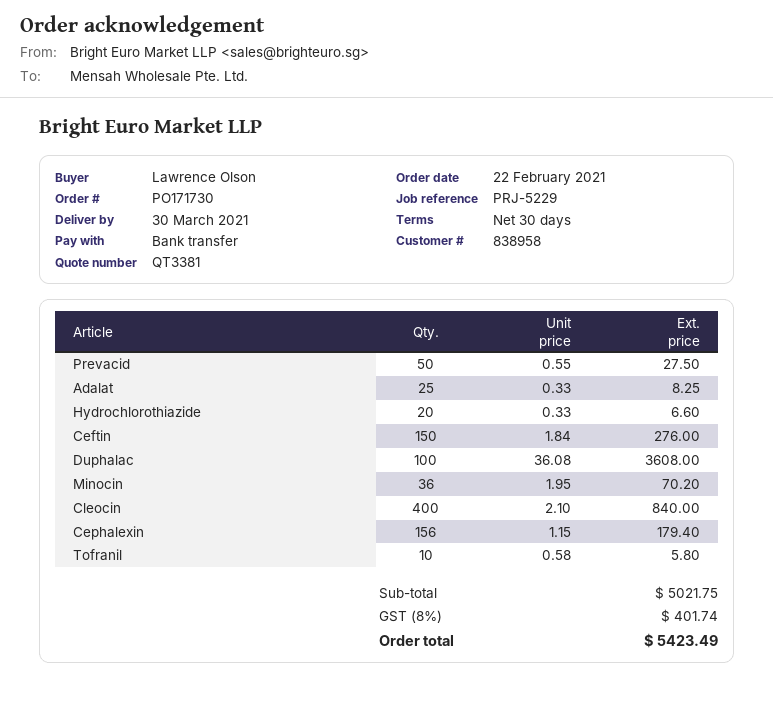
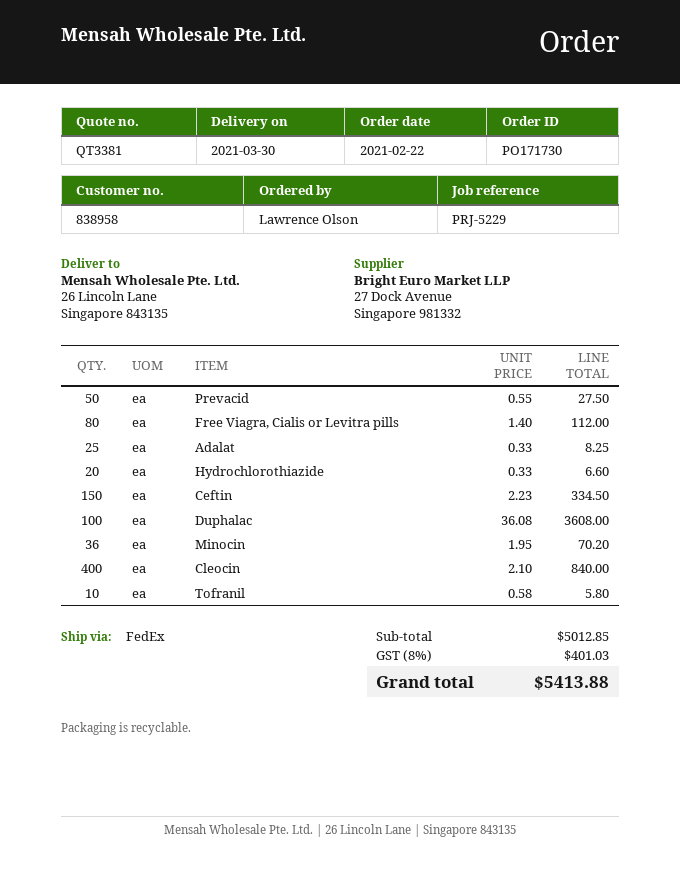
Ceftin: 150 x 1.84 = 276.00 -> 150 x 2.23 = 334.50
Cephalexin: 156 x 1.15 = 179.40 -> none
Free Viagra, Cialis or Levitra pills: none -> 80 x 1.40 = 112.00
subtotal: 5021.75 -> 5012.85
tax: 8% = 401.74 -> 8% = 401.03
total: 5423.49 -> 5413.88

